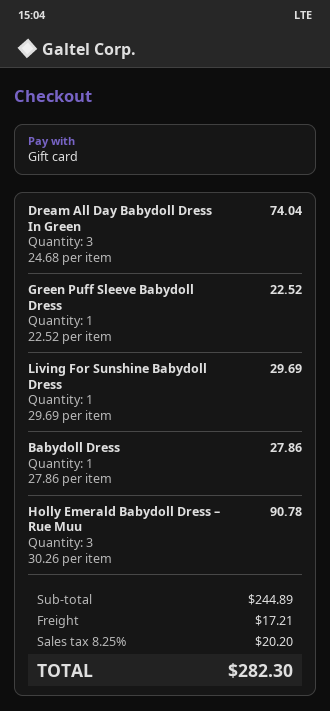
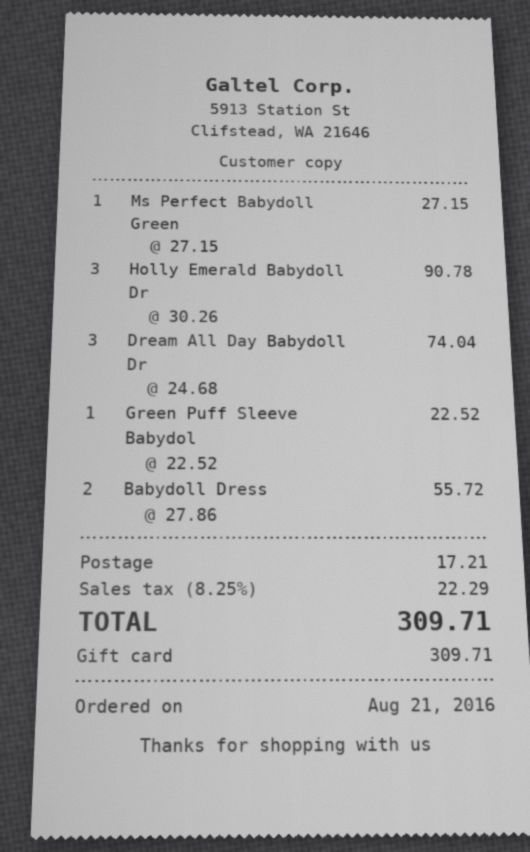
Living For Sunshine Babydoll Dress: 1 x 29.69 = 29.69 -> none
Babydoll Dress: 1 x 27.86 = 27.86 -> 2 x 27.86 = 55.72
Ms Perfect Babydoll Green: none -> 1 x 27.15 = 27.15
tax: 8.25% = 20.20 -> 8.25% = 22.29
total: 282.30 -> 309.71

